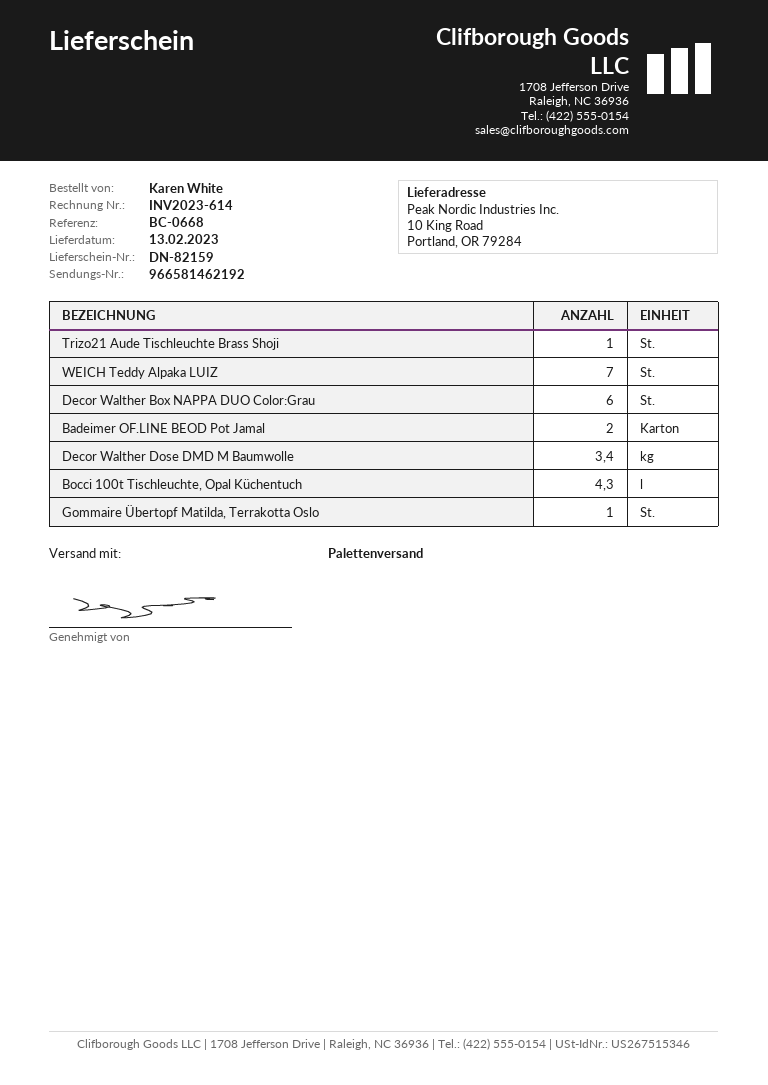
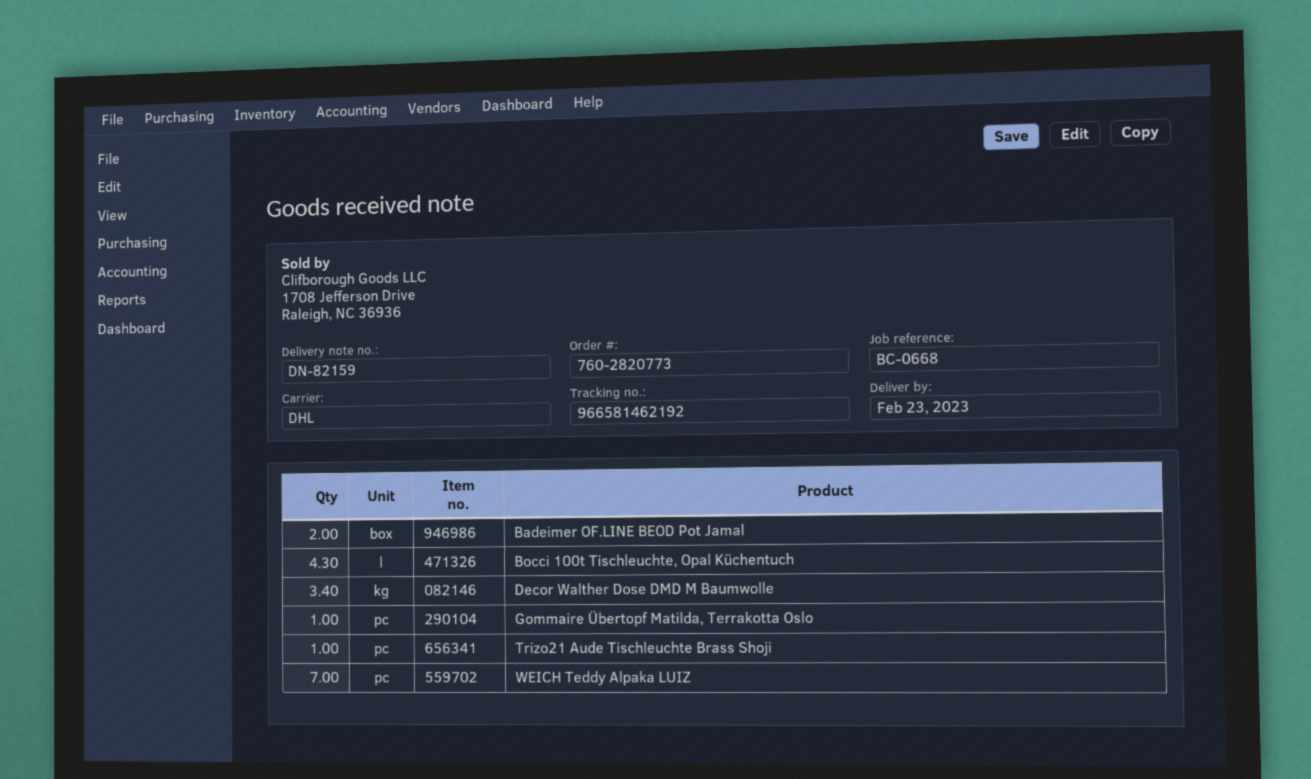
delivery date: 2023-02-13 -> 2023-02-23
shipping method: pallet freight -> DHL
Decor Walther Box NAPPA DUO Color:Grau: 6 -> none

